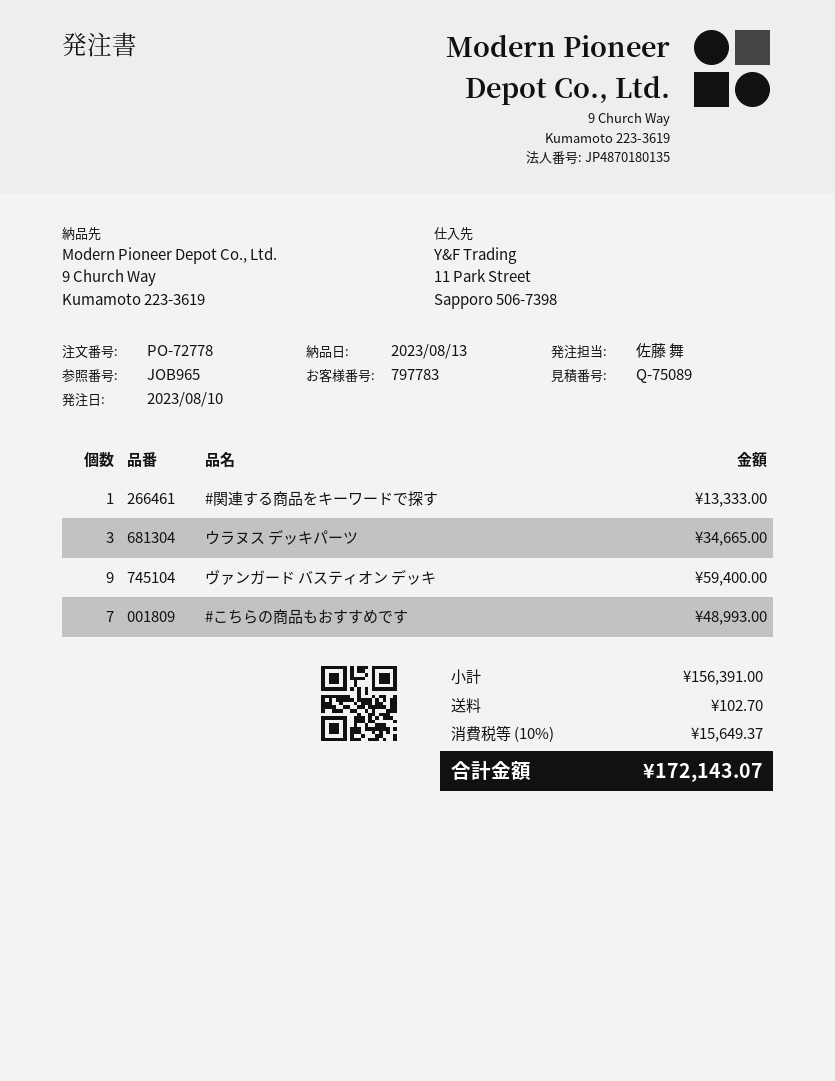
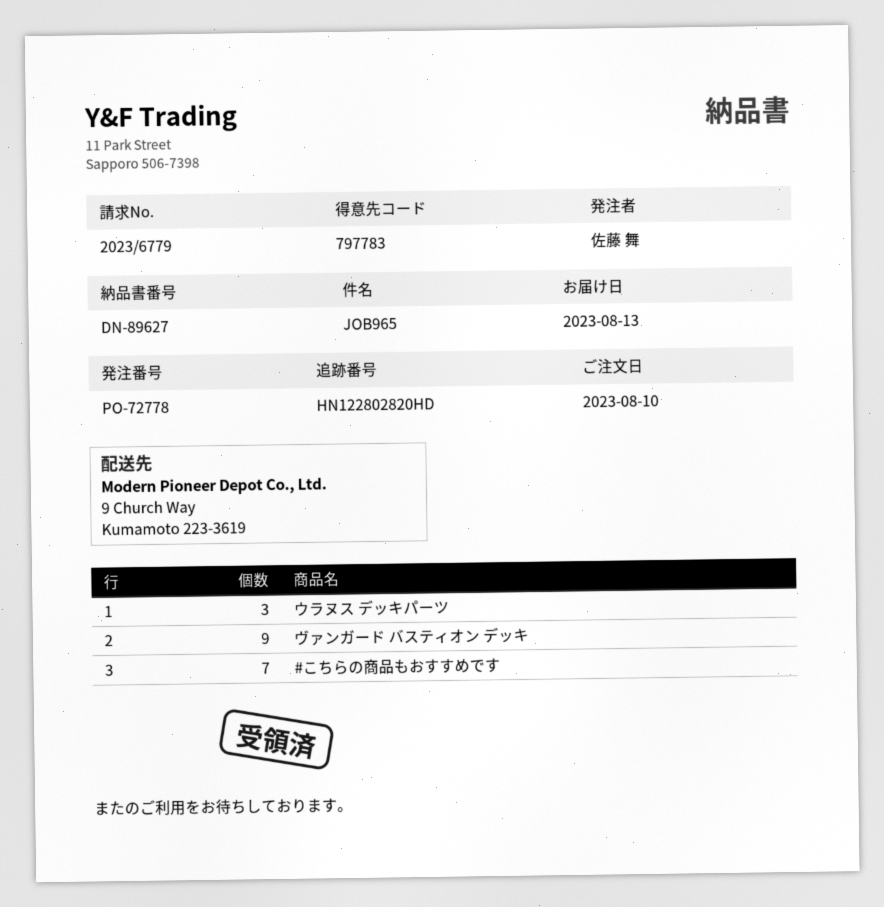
#関連する商品をキーワードで探す: 1 -> none

